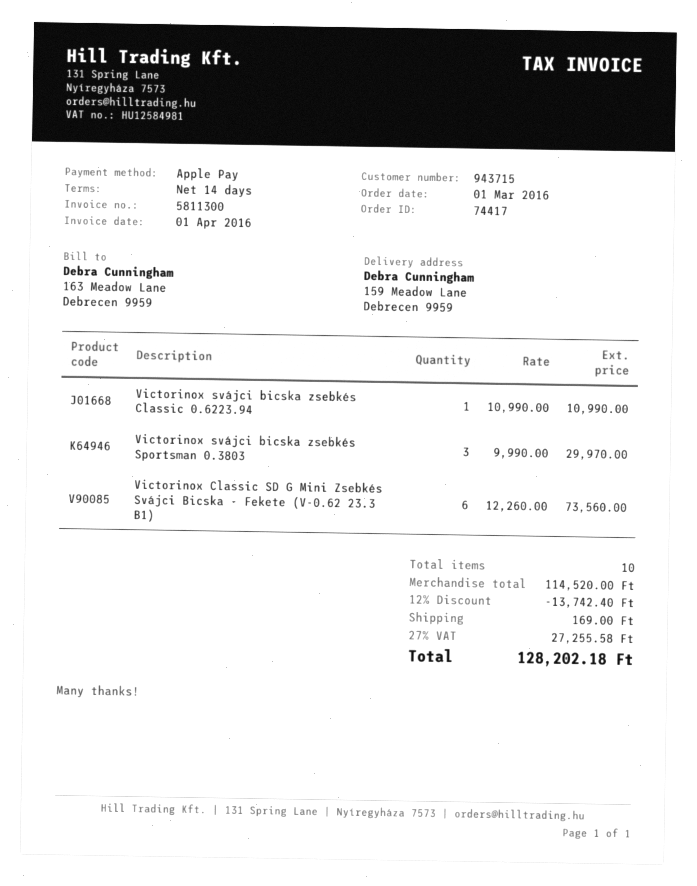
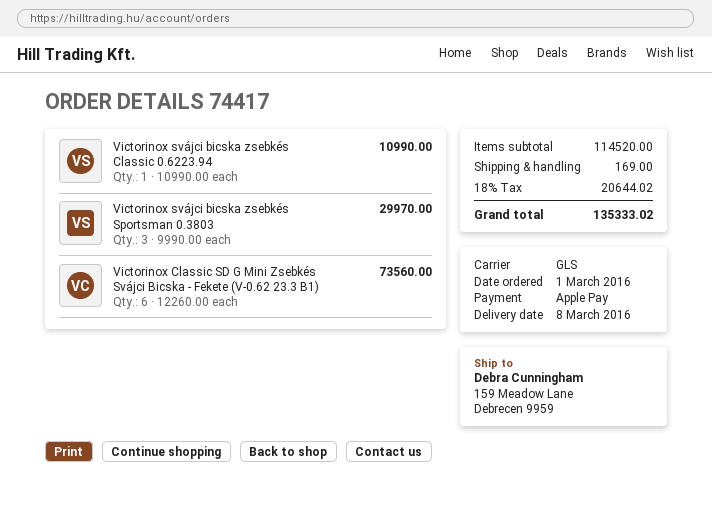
discount: 12% = 13742.40 -> none
tax: 27% = 27255.58 -> 18% = 20644.02
total: 128202.18 -> 135333.02

